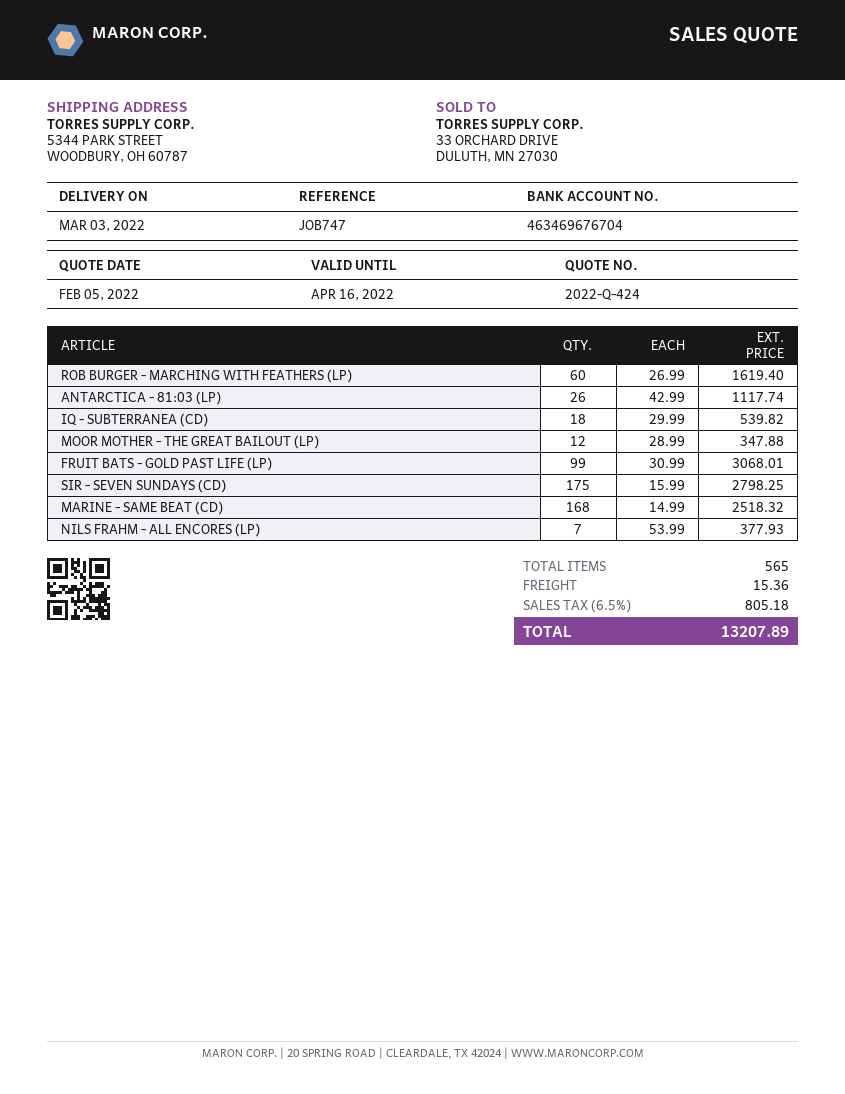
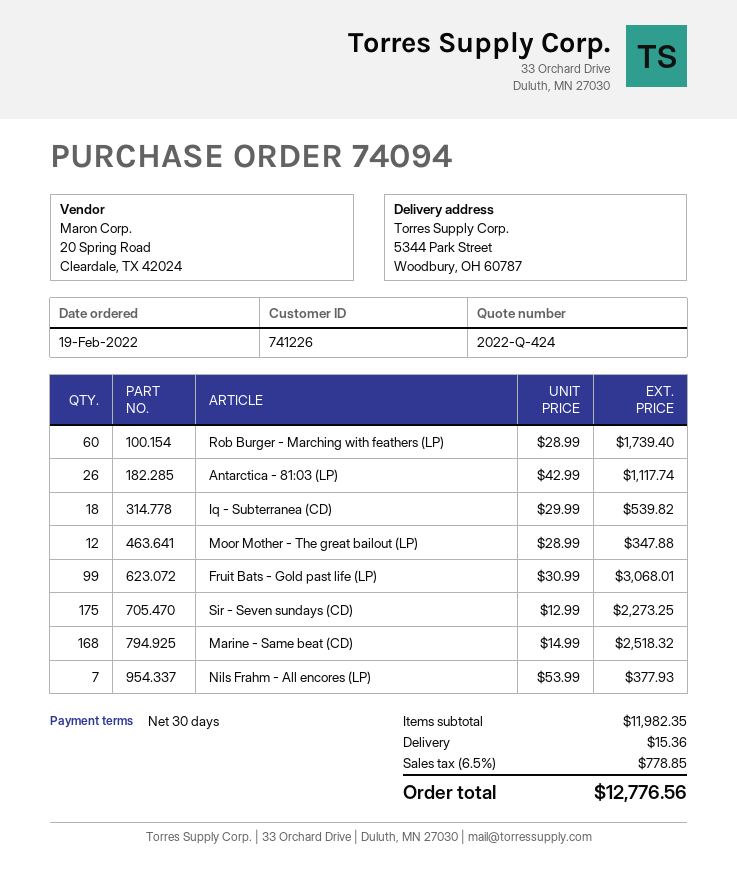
ROB BURGER - MARCHING WITH FEATHERS (LP): 60 x 26.99 = 1619.40 -> 60 x 28.99 = 1739.40
SIR - SEVEN SUNDAYS (CD): 175 x 15.99 = 2798.25 -> 175 x 12.99 = 2273.25
tax: 6.5% = 805.18 -> 6.5% = 778.85
total: 13207.89 -> 12776.56

